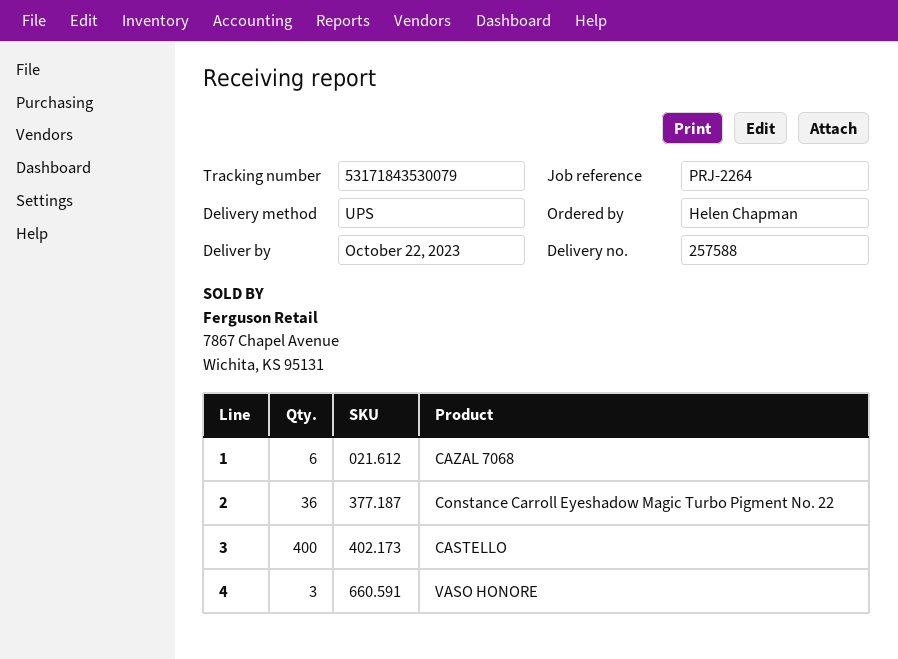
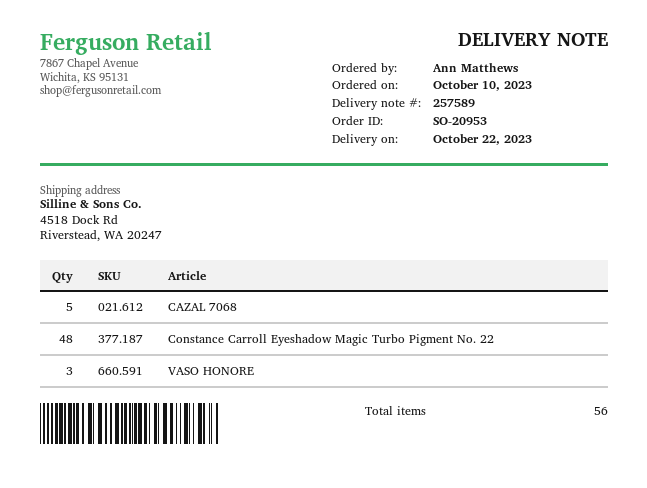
delivery note number: 257588 -> 257589
ordered by: Helen Chapman -> Ann Matthews
CAZAL 7068: 6 -> 5
Constance Carroll Eyeshadow Magic Turbo Pigment No. 22: 36 -> 48
CASTELLO: 400 -> none

